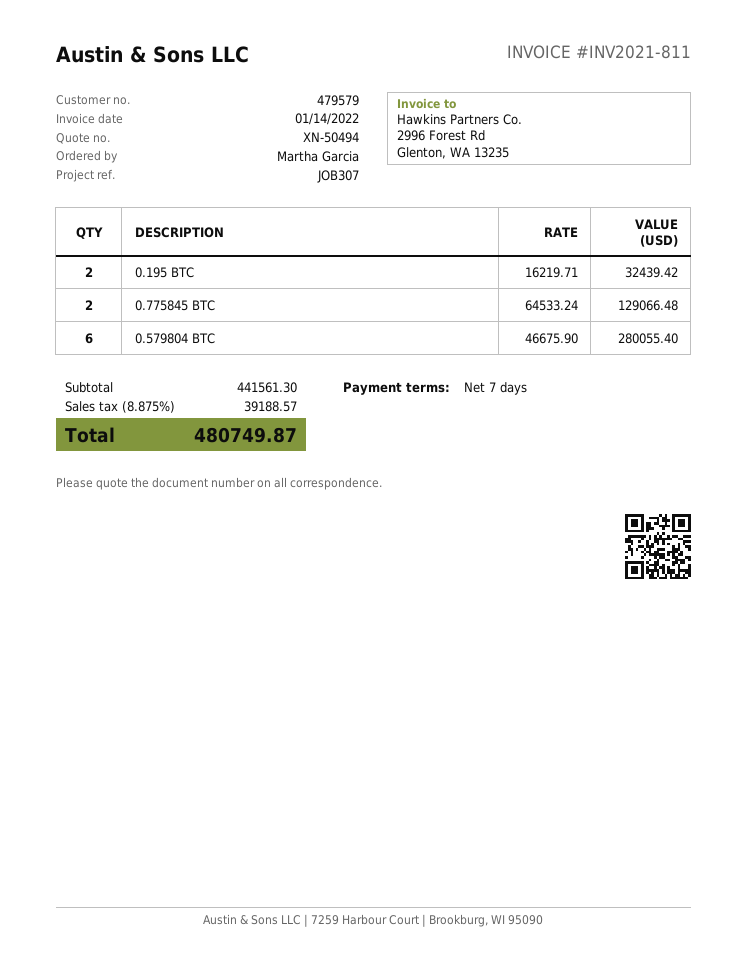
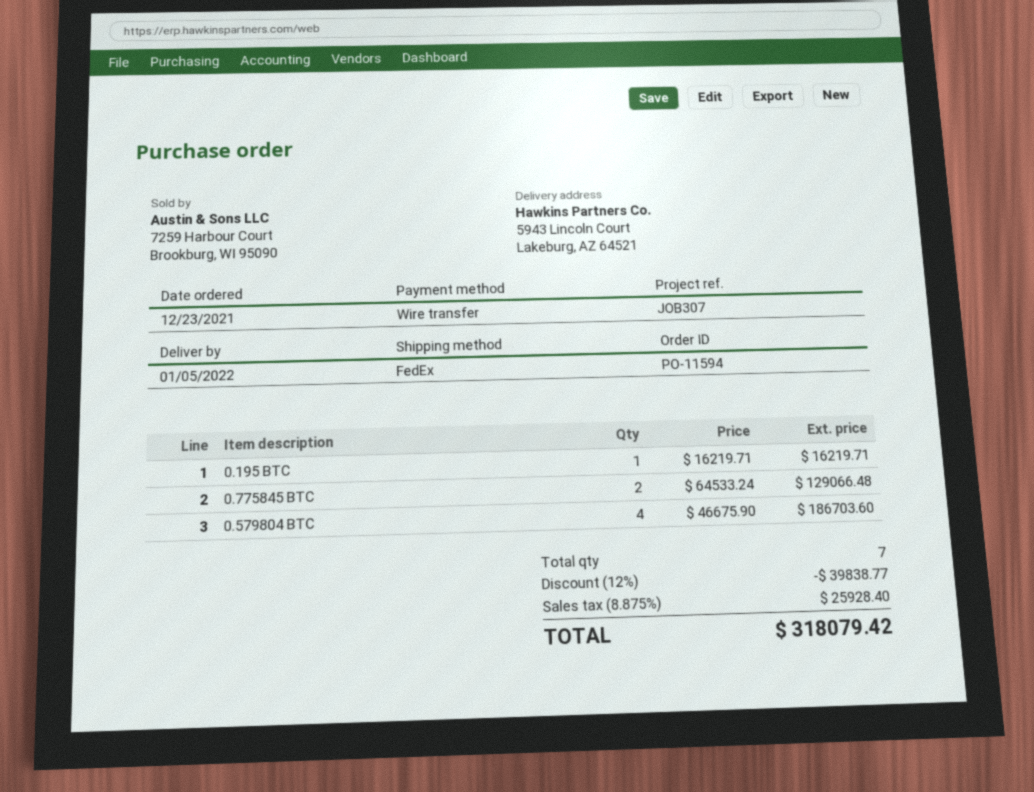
0.195 BTC: 2 x 16219.71 = 32439.42 -> 1 x 16219.71 = 16219.71
0.579804 BTC: 6 x 46675.90 = 280055.40 -> 4 x 46675.90 = 186703.60
discount: none -> 12% = 39838.77
tax: 8.875% = 39188.57 -> 8.875% = 25928.40
total: 480749.87 -> 318079.42

